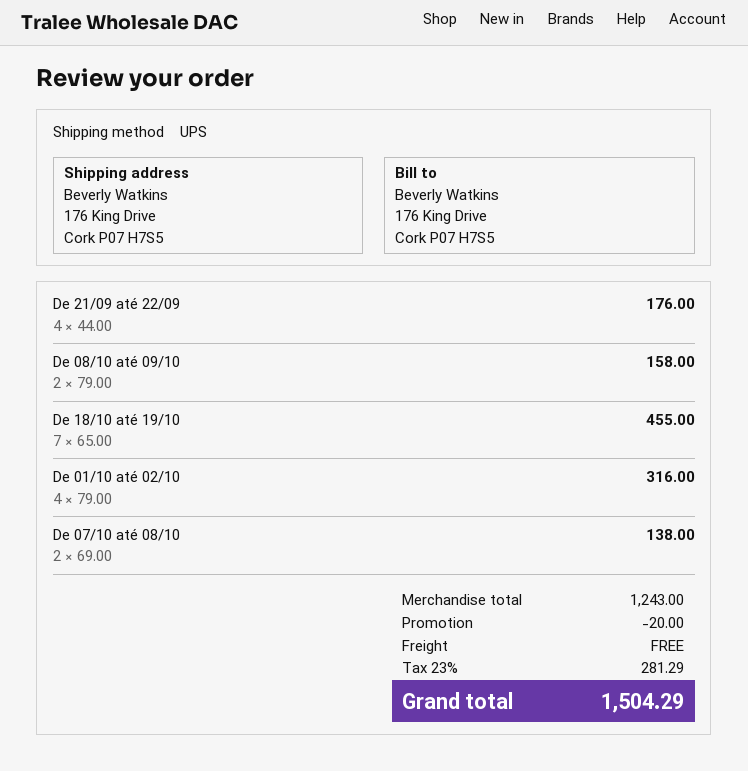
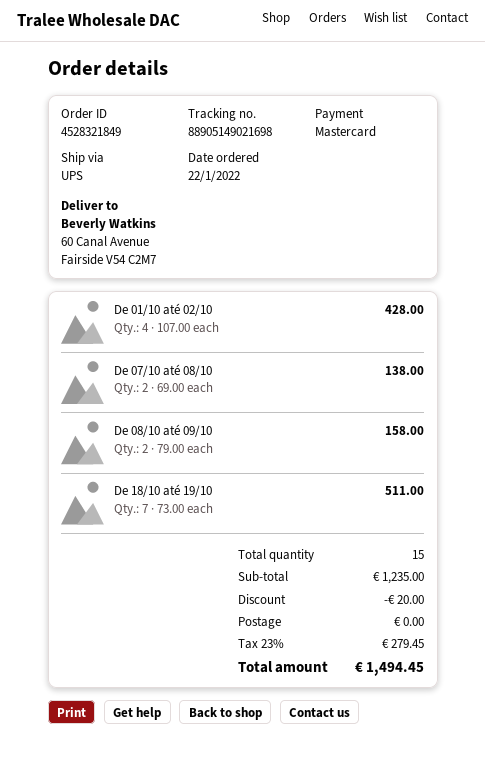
ship to: 176 King Drive, Cork P07 H7S5 -> 60 Canal Avenue, Fairside V54 C2M7
De 21/09 até 22/09: 4 x 44.00 = 176.00 -> none
De 18/10 até 19/10: 7 x 65.00 = 455.00 -> 7 x 73.00 = 511.00
De 01/10 até 02/10: 4 x 79.00 = 316.00 -> 4 x 107.00 = 428.00
subtotal: 1243.00 -> 1235.00
tax: 23% = 281.29 -> 23% = 279.45
total: 1504.29 -> 1494.45

